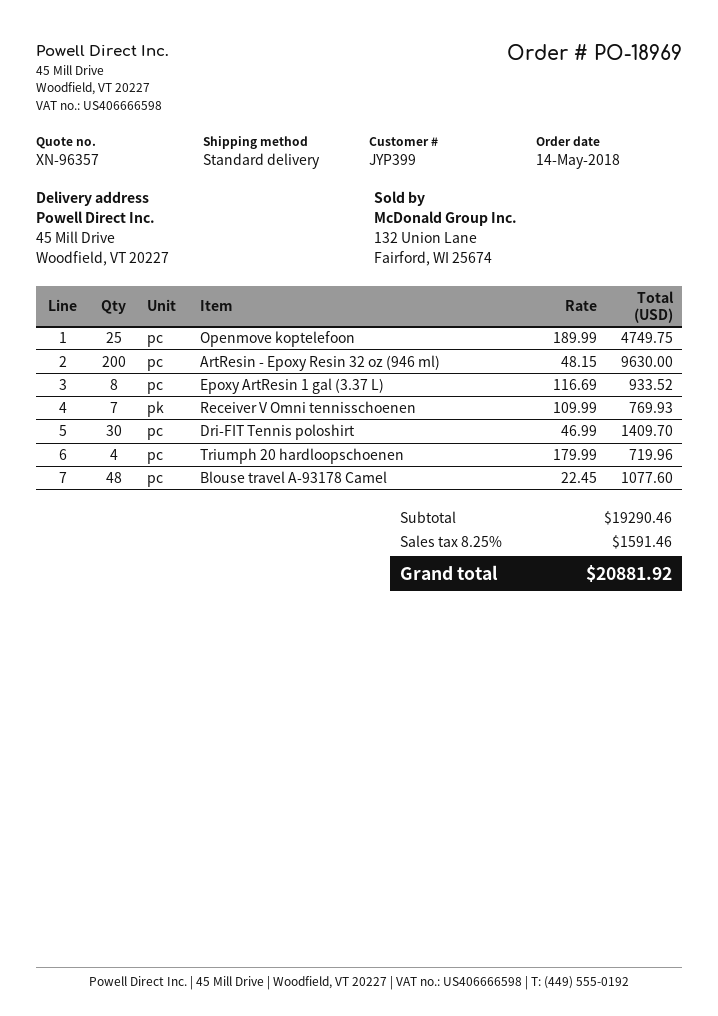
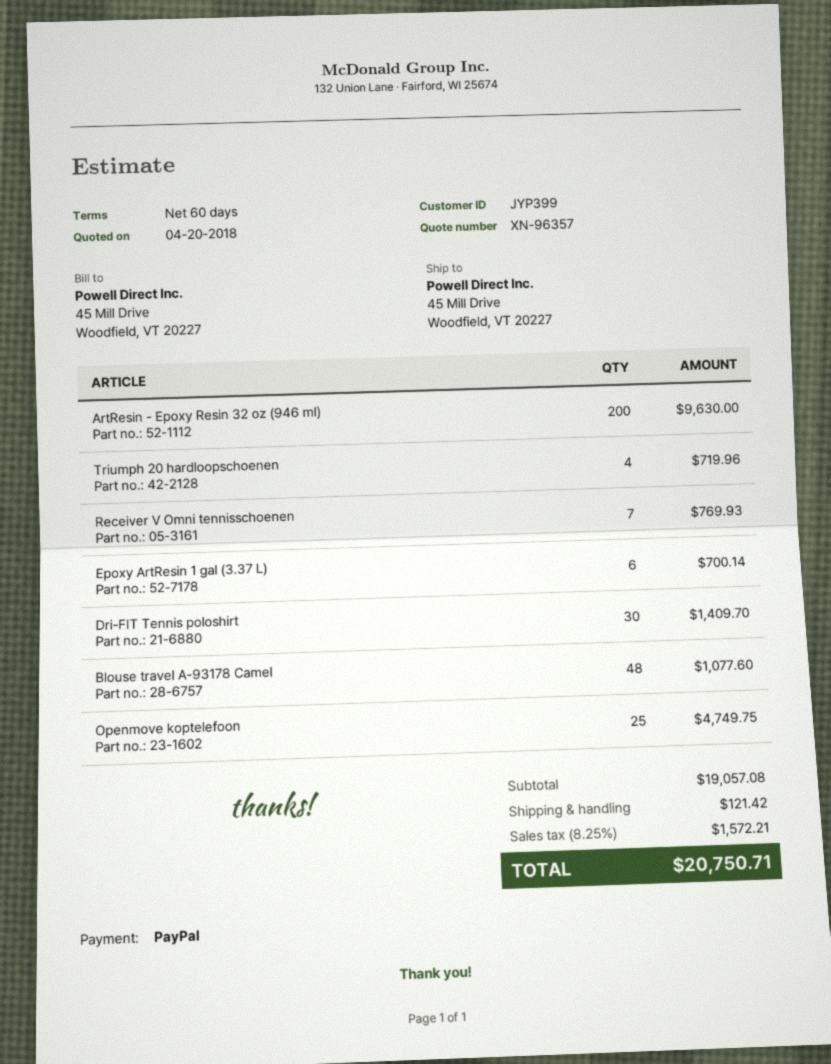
Epoxy ArtResin 1 gal (3.37 L): 8 for 933.52 -> 6 for 700.14
subtotal: 19290.46 -> 19057.08
shipping: none -> 121.42
tax: 8.25% = 1591.46 -> 8.25% = 1572.21
total: 20881.92 -> 20750.71

